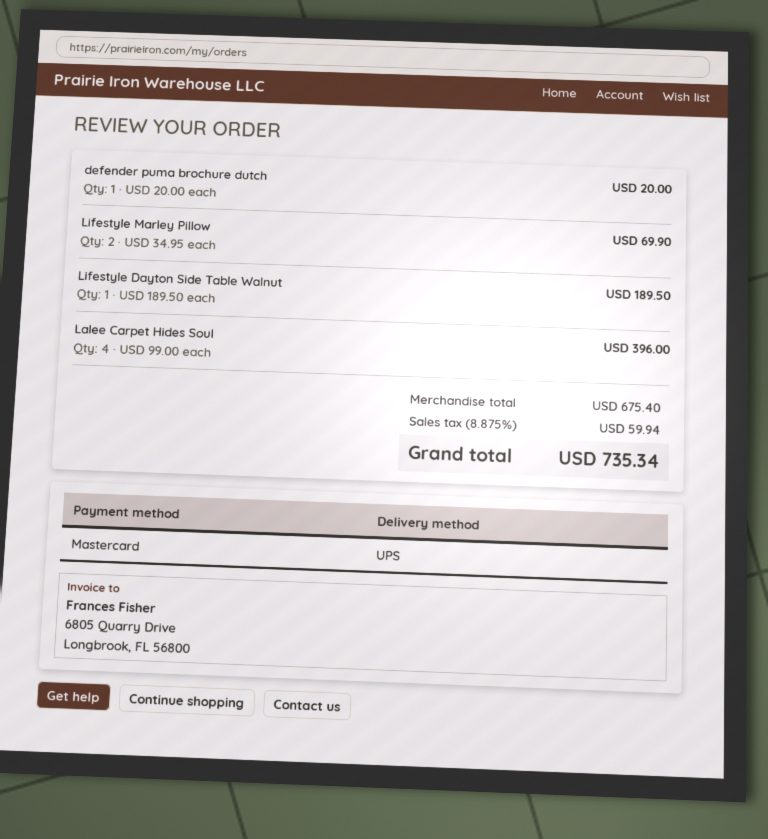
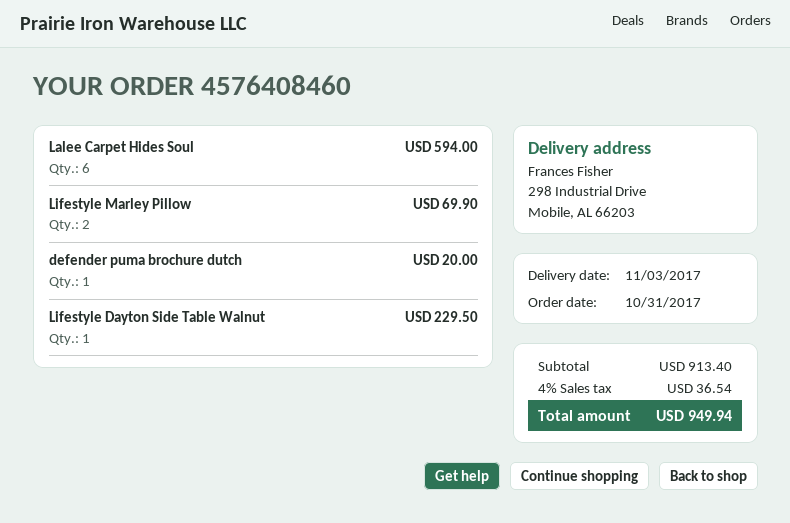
Lifestyle Dayton Side Table Walnut: 1 for 189.50 -> 1 for 229.50
Lalee Carpet Hides Soul: 4 for 396.00 -> 6 for 594.00
subtotal: 675.40 -> 913.40
tax: 8.875% = 59.94 -> 4% = 36.54
total: 735.34 -> 949.94

